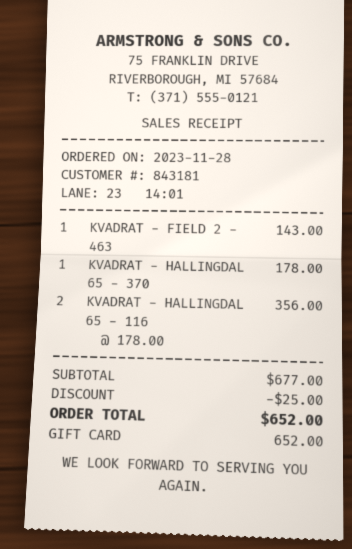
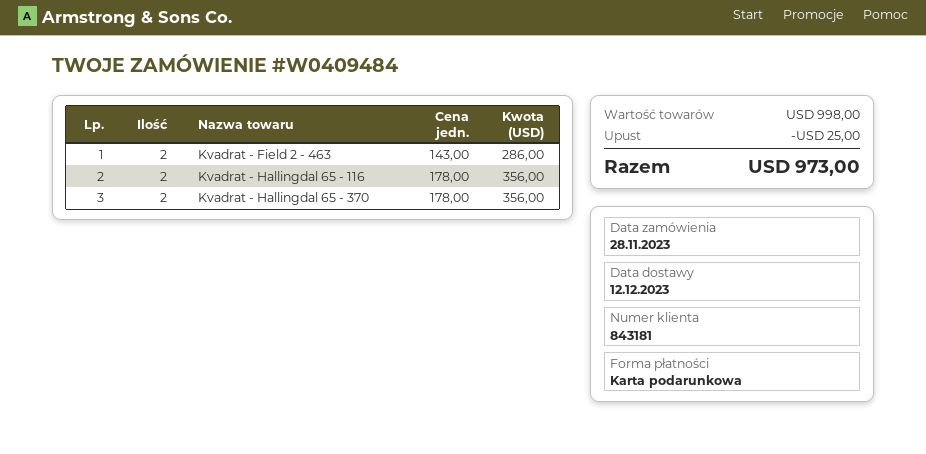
KVADRAT - FIELD 2 - 463: 1 x 143.00 = 143.00 -> 2 x 143.00 = 286.00
KVADRAT - HALLINGDAL 65 - 370: 1 x 178.00 = 178.00 -> 2 x 178.00 = 356.00
subtotal: 677.00 -> 998.00
total: 652.00 -> 973.00

